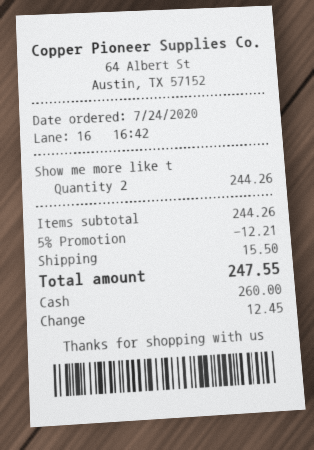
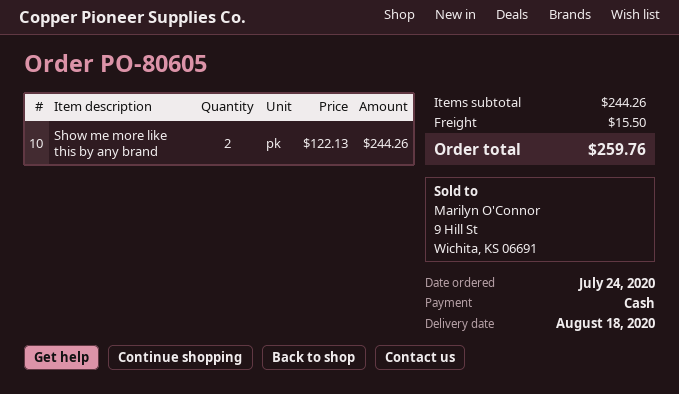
discount: 5% = 12.21 -> none
total: 247.55 -> 259.76

